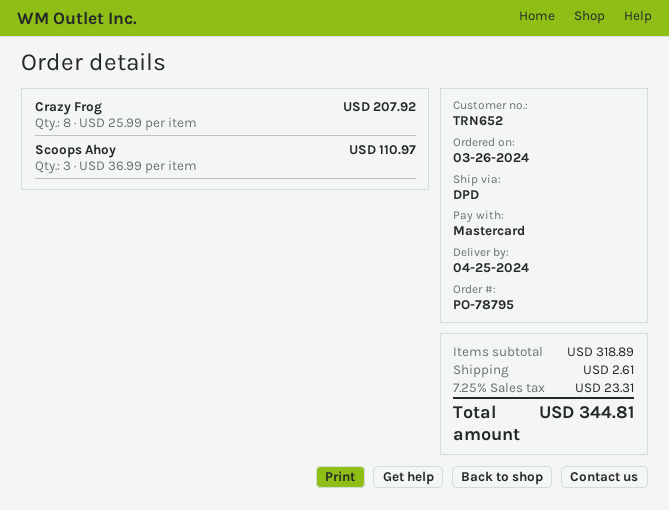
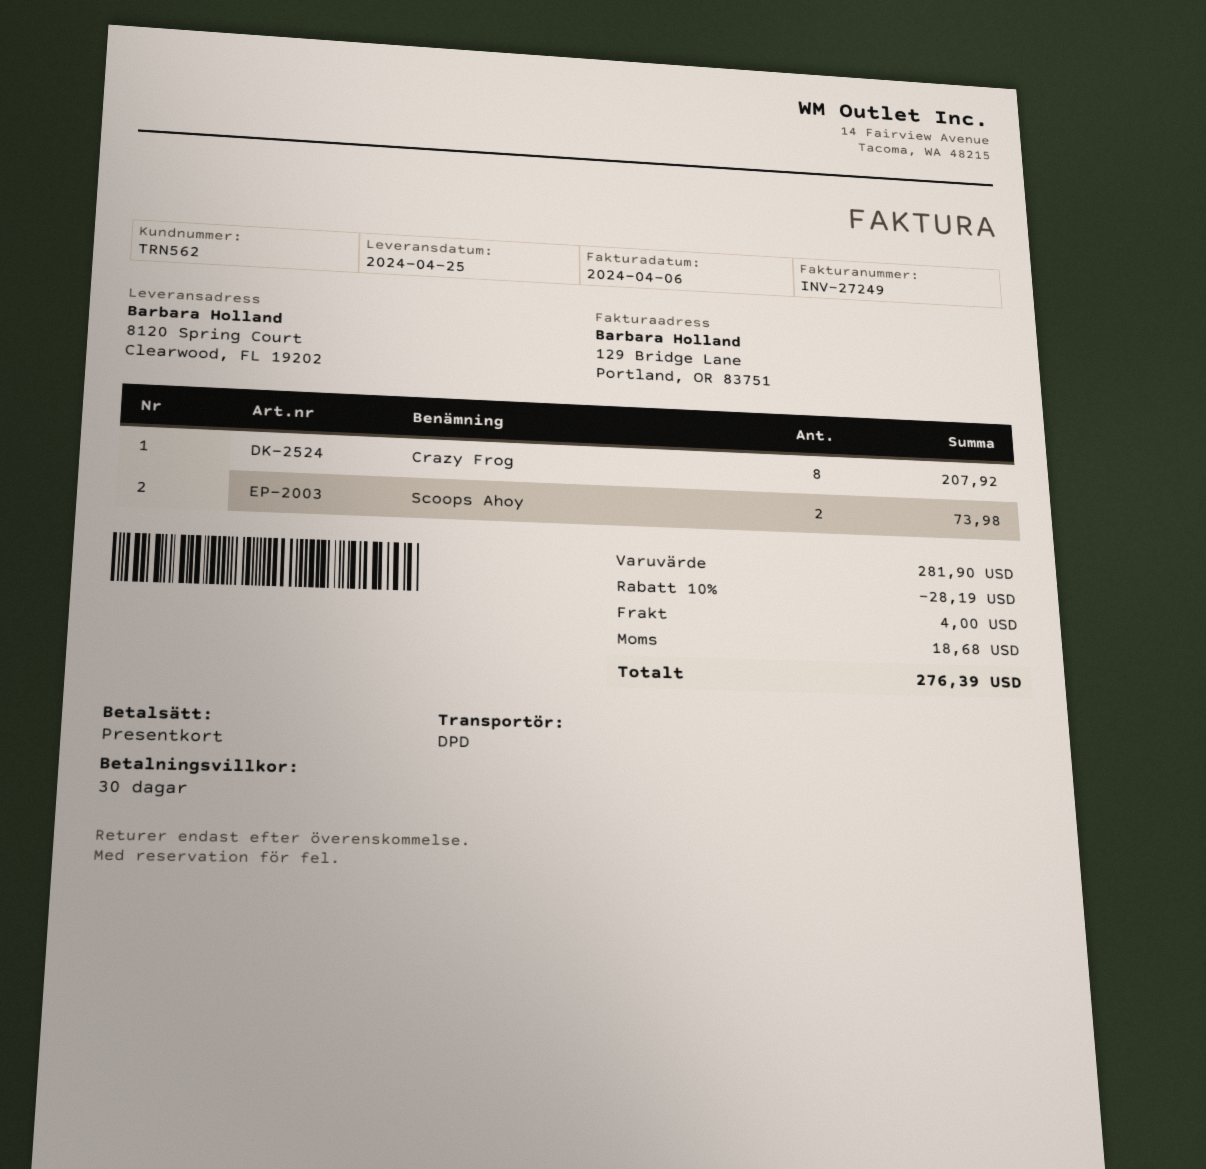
customer number: TRN652 -> TRN562
payment method: Mastercard -> gift card
Scoops Ahoy: 3 for 110.97 -> 2 for 73.98
subtotal: 318.89 -> 281.90
discount: none -> 10% = 28.19
shipping: 2.61 -> 4.00
tax: 23.31 -> 18.68
total: 344.81 -> 276.39

